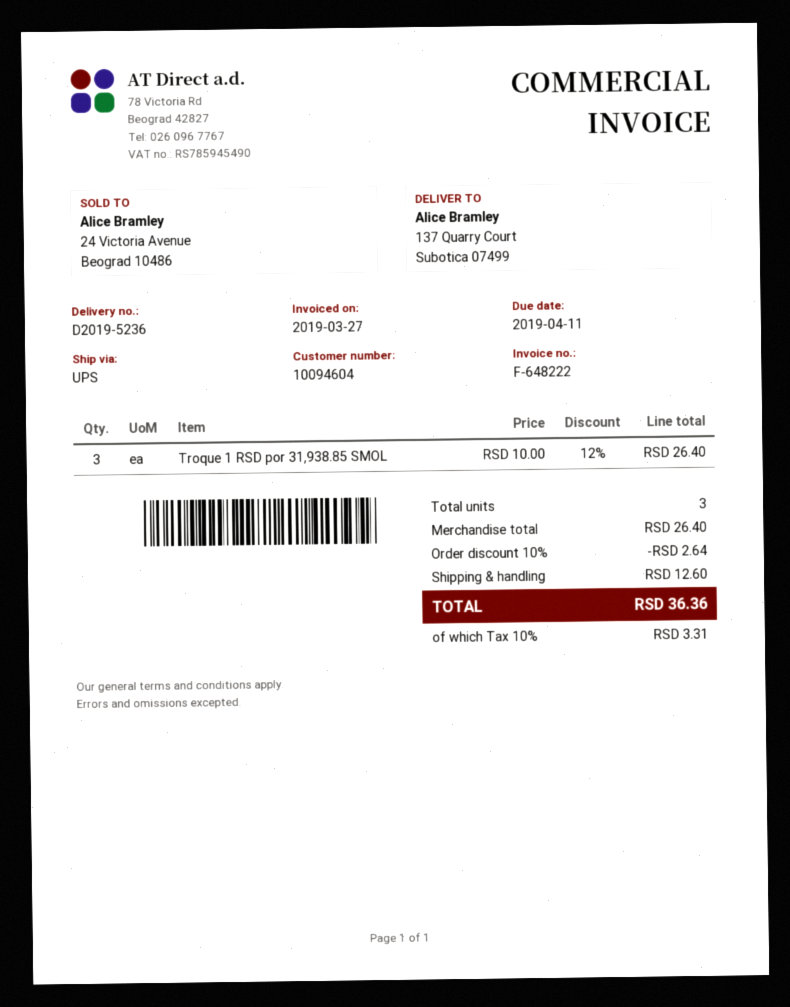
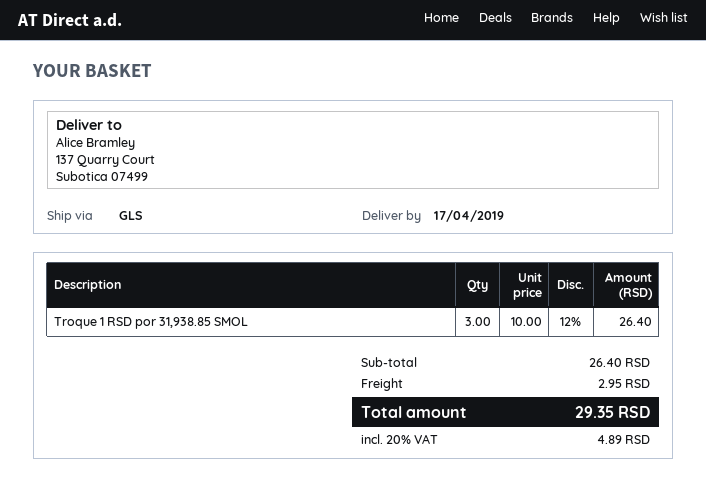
shipping method: UPS -> GLS
discount: 10% = 2.64 -> none
shipping: 12.60 -> 2.95
tax: 10% = 3.31 -> 20% = 4.89
total: 36.36 -> 29.35

